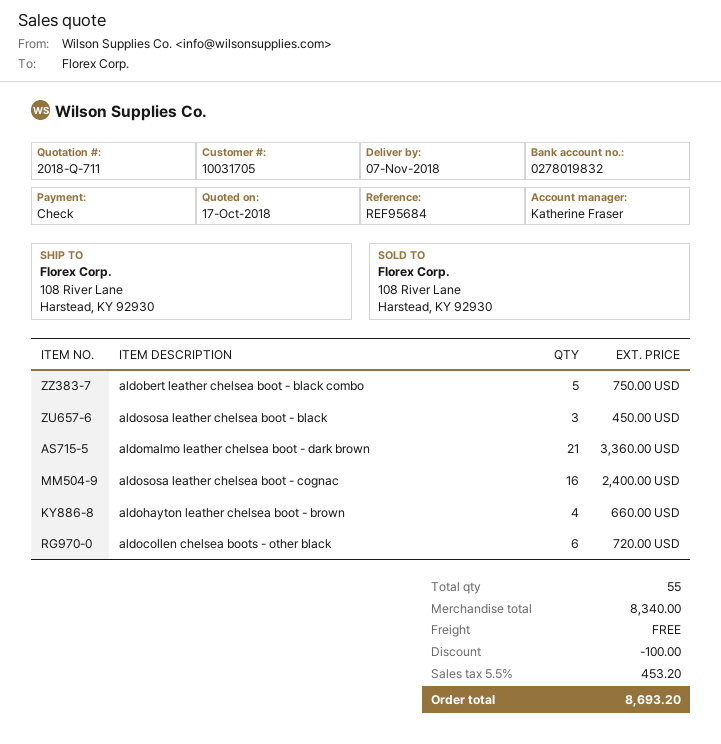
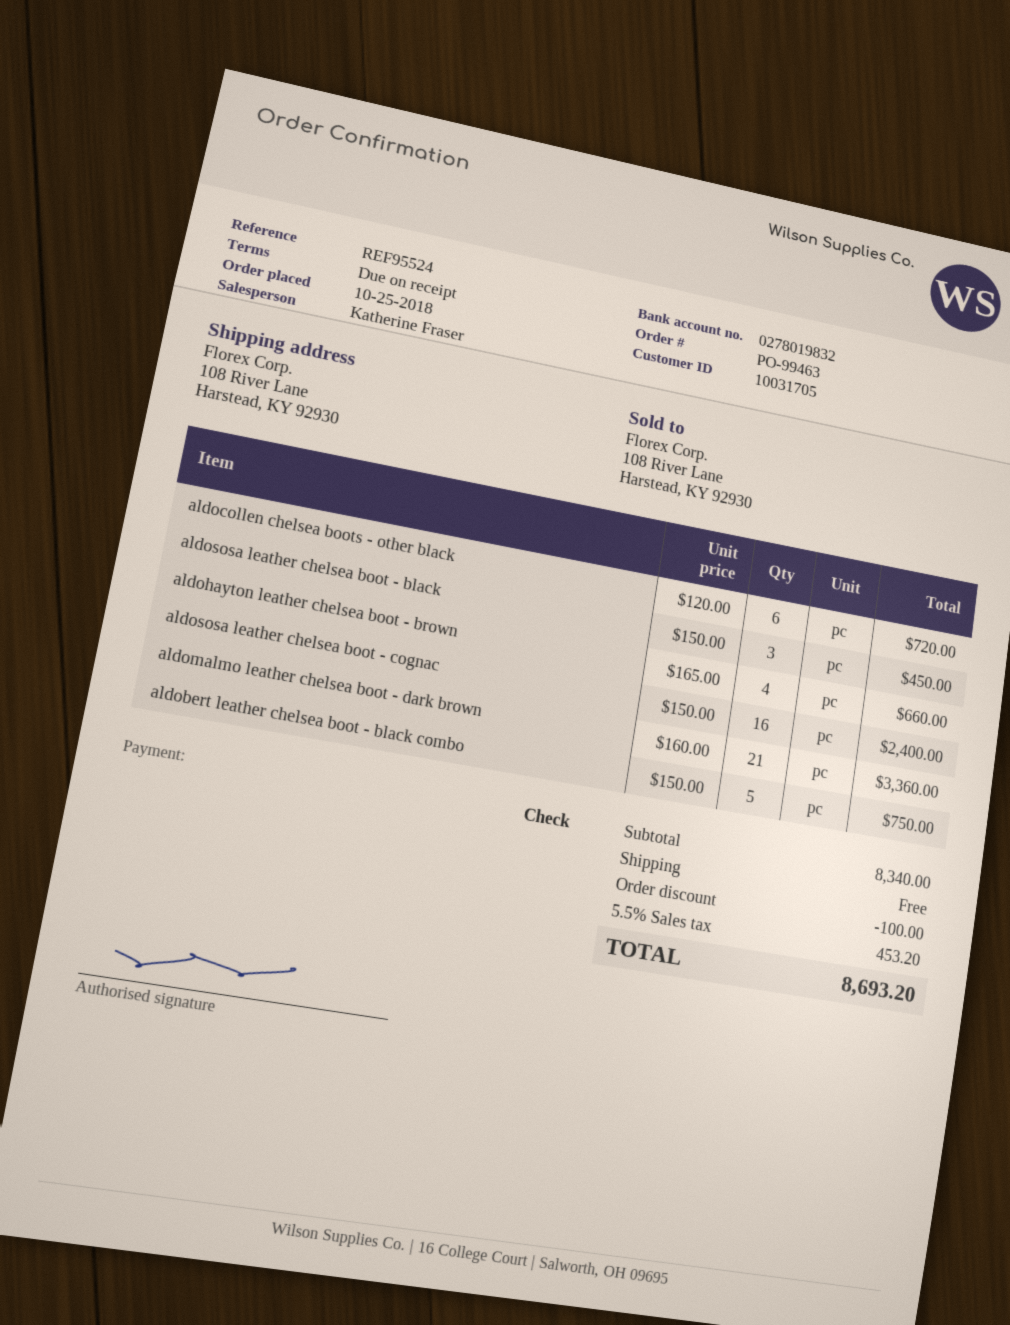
reference: REF95684 -> REF95524

